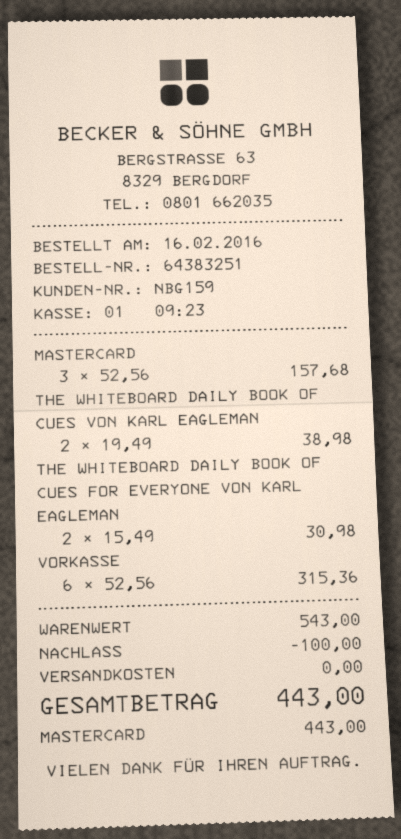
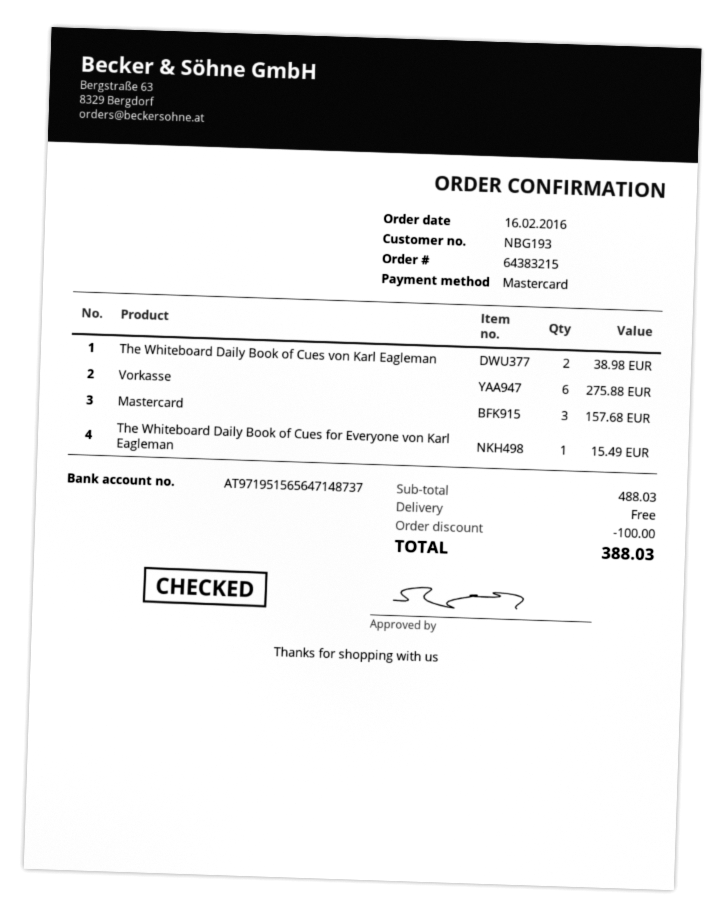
order number: 64383251 -> 64383215
customer number: NBG159 -> NBG193
THE WHITEBOARD DAILY BOOK OF CUES FOR EVERYONE VON KARL EAGLEMAN: 2 for 30.98 -> 1 for 15.49
VORKASSE: 6 for 315.36 -> 6 for 275.88
subtotal: 543.00 -> 488.03
total: 443.00 -> 388.03

